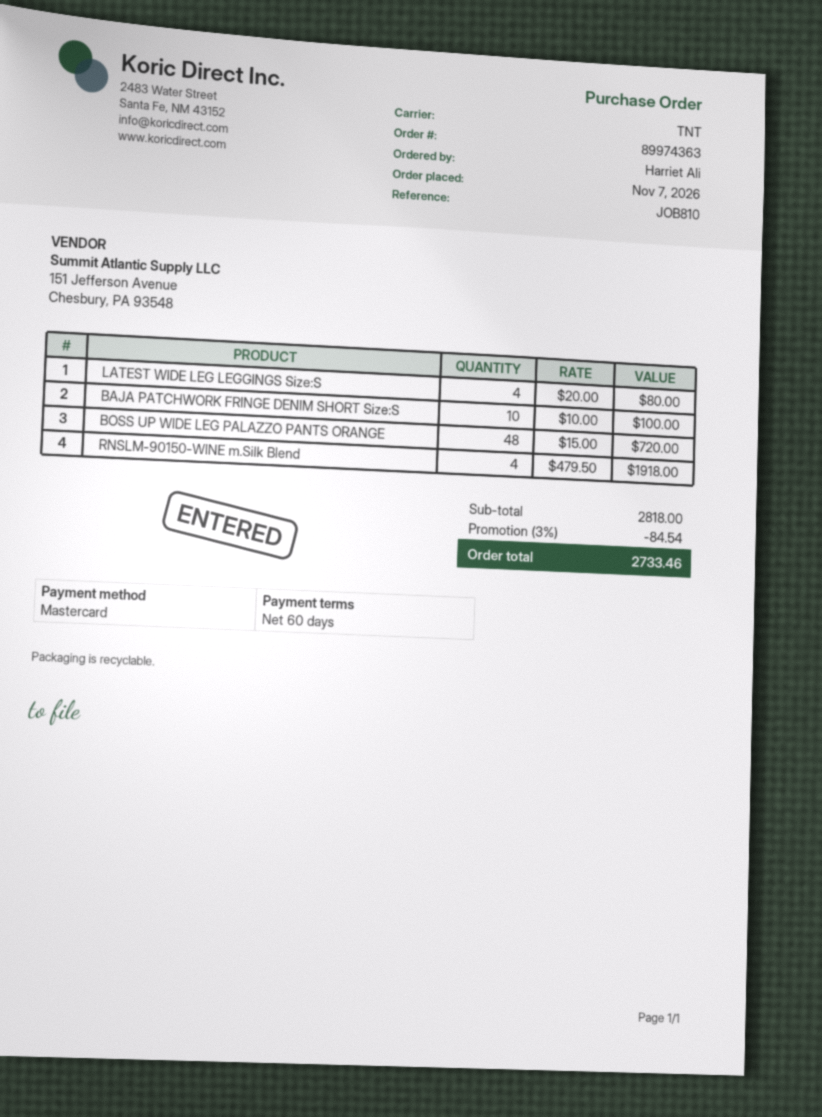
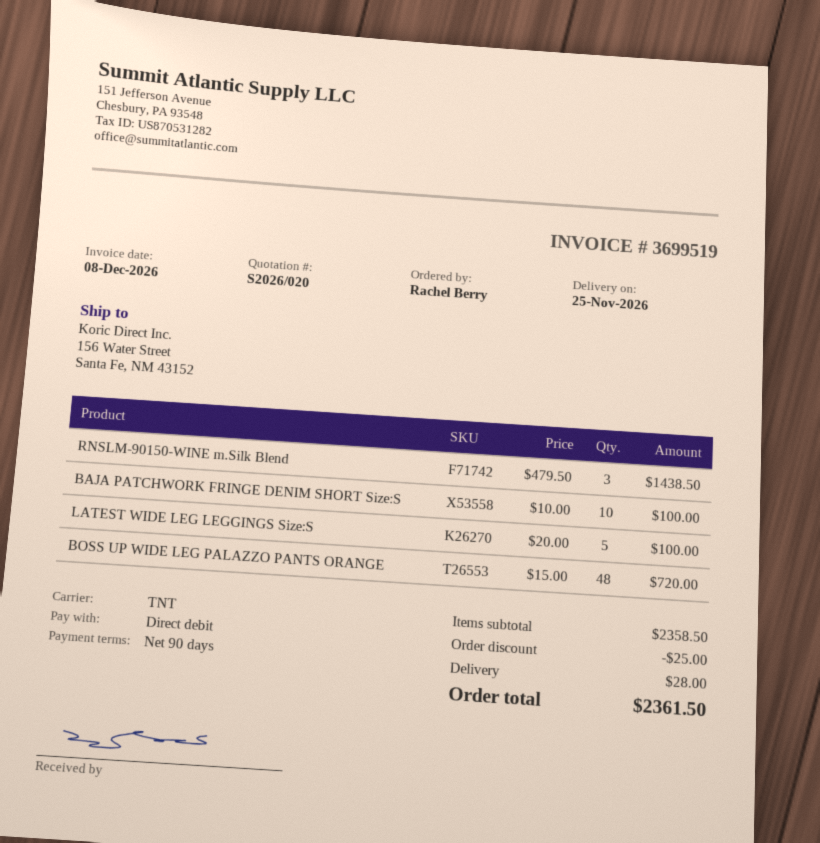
payment terms: 60 days -> 90 days
ordered by: Harriet Ali -> Rachel Berry
payment method: Mastercard -> direct debit
LATEST WIDE LEG LEGGINGS Size:S: 4 x 20.00 = 80.00 -> 5 x 20.00 = 100.00
RNSLM-90150-WINE m.Silk Blend: 4 x 479.50 = 1918.00 -> 3 x 479.50 = 1438.50
subtotal: 2818.00 -> 2358.50
discount: 84.54 -> 25.00
shipping: none -> 28.00
total: 2733.46 -> 2361.50

